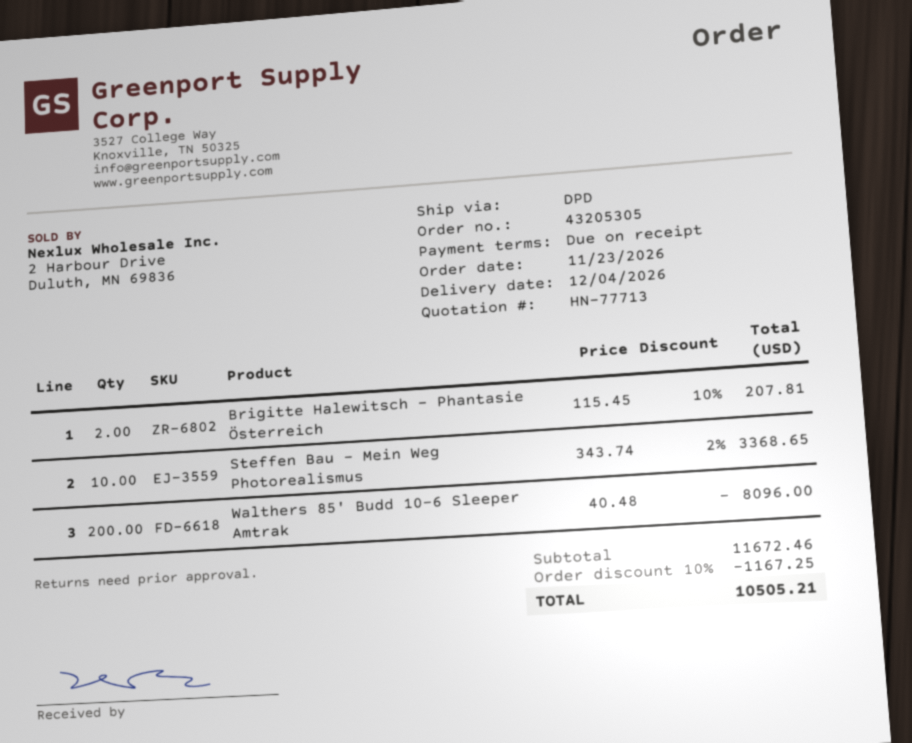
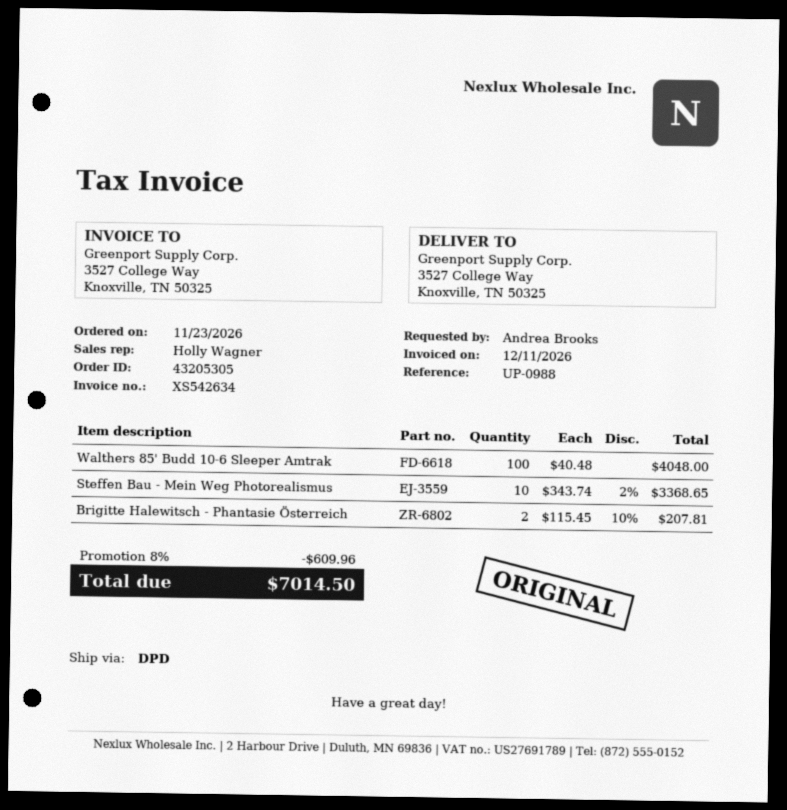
Walthers 85' Budd 10-6 Sleeper Amtrak: 200 x 40.48 = 8096.00 -> 100 x 40.48 = 4048.00
discount: 10% = 1167.25 -> 8% = 609.96
total: 10505.21 -> 7014.50

